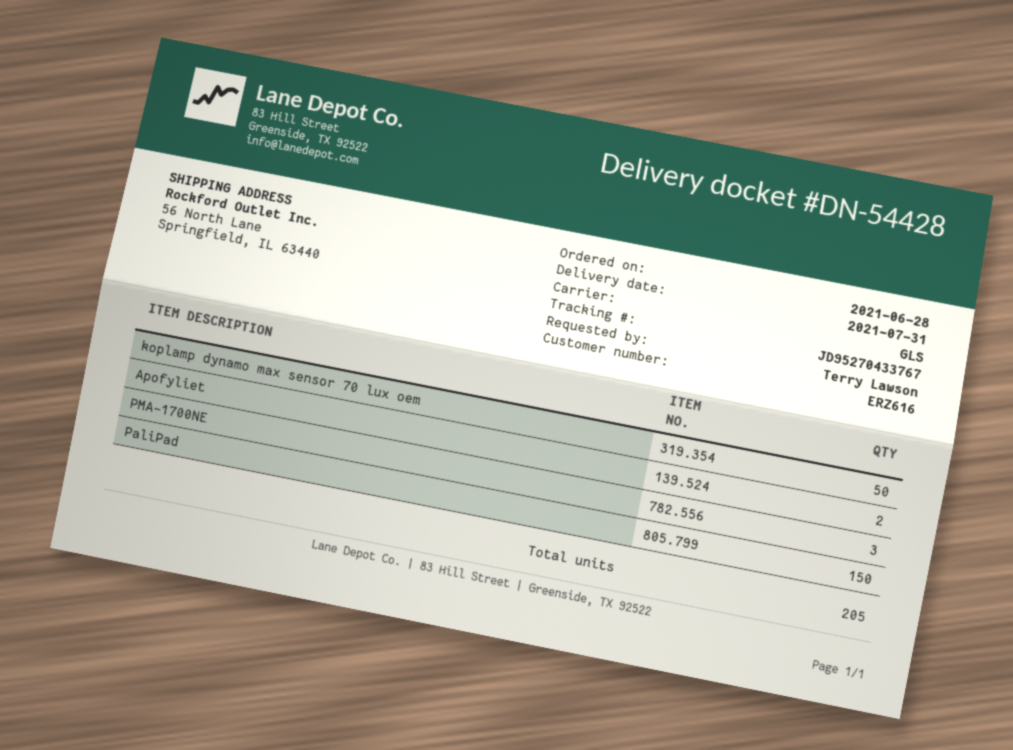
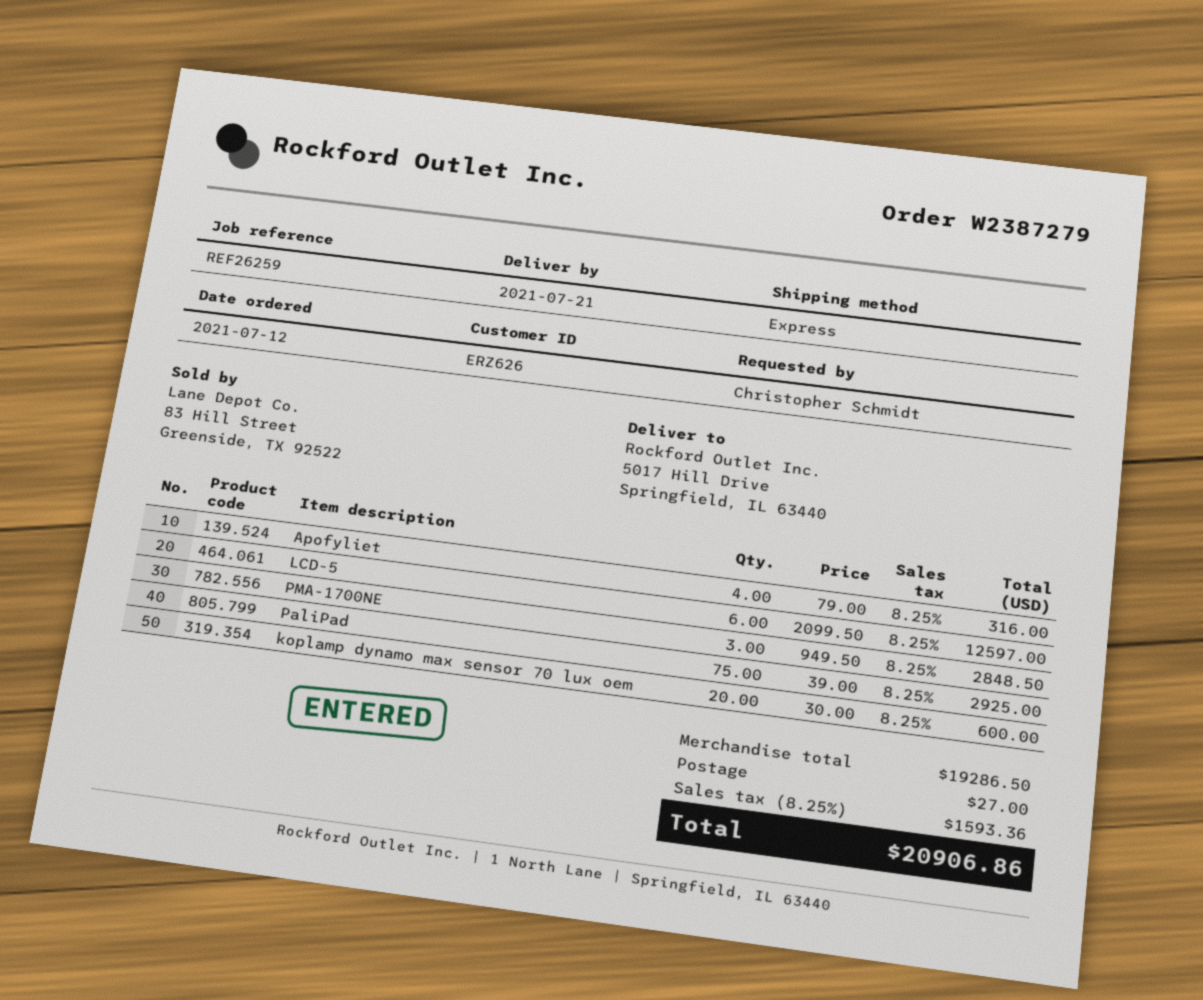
order date: 2021-06-28 -> 2021-07-12
delivery date: 2021-07-31 -> 2021-07-21
customer number: ERZ616 -> ERZ626
ordered by: Terry Lawson -> Christopher Schmidt
shipping method: GLS -> express
ship to: 56 North Lane, Springfield, IL 63440 -> 5017 Hill Drive, Springfield, IL 63440
koplamp dynamo max sensor 70 lux oem: 50 -> 20
Apofyliet: 2 -> 4
PaliPad: 150 -> 75
LCD-5: none -> 6

